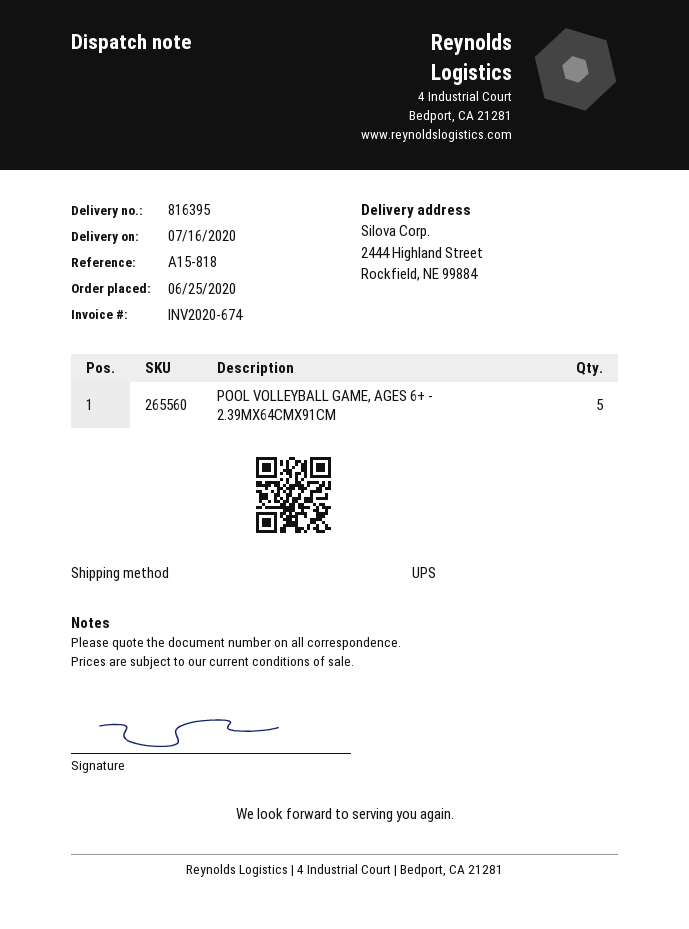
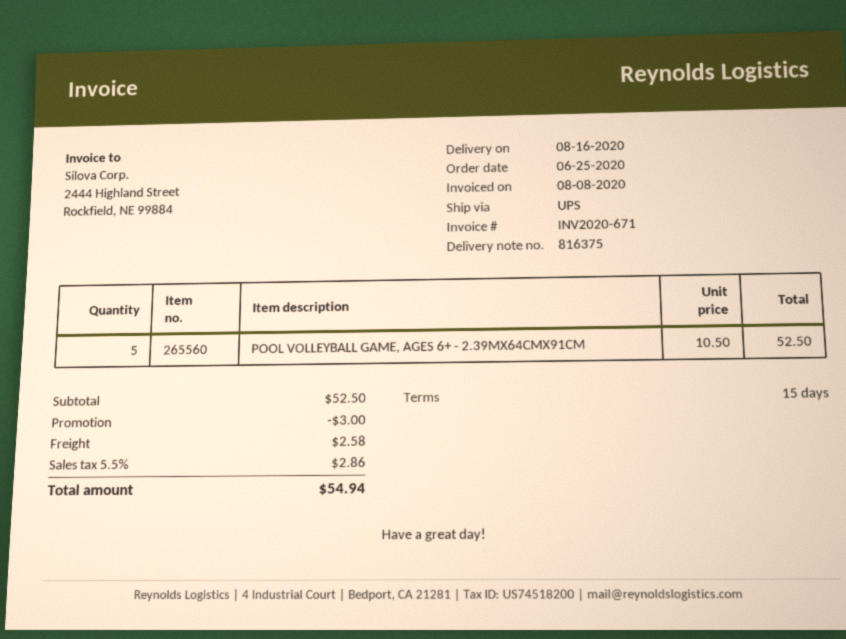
delivery note number: 816395 -> 816375
delivery date: 2020-07-16 -> 2020-08-16
invoice number: INV2020-674 -> INV2020-671

